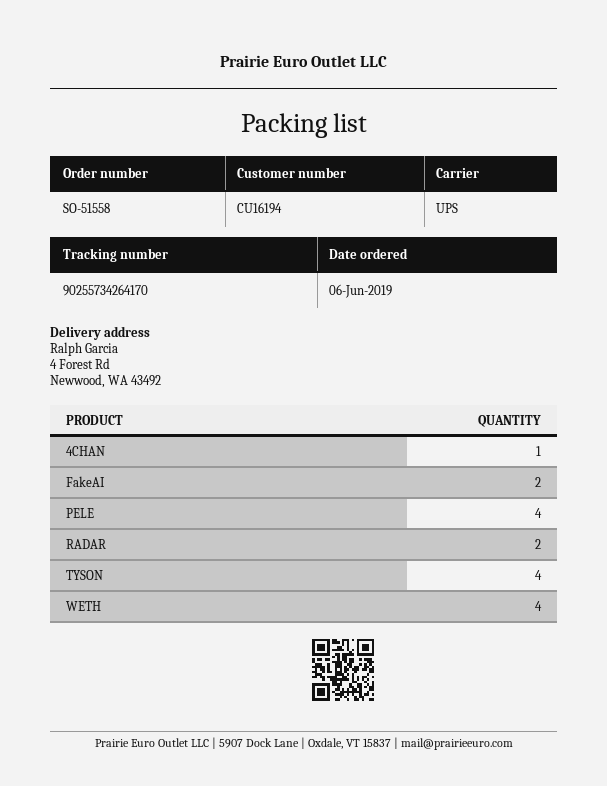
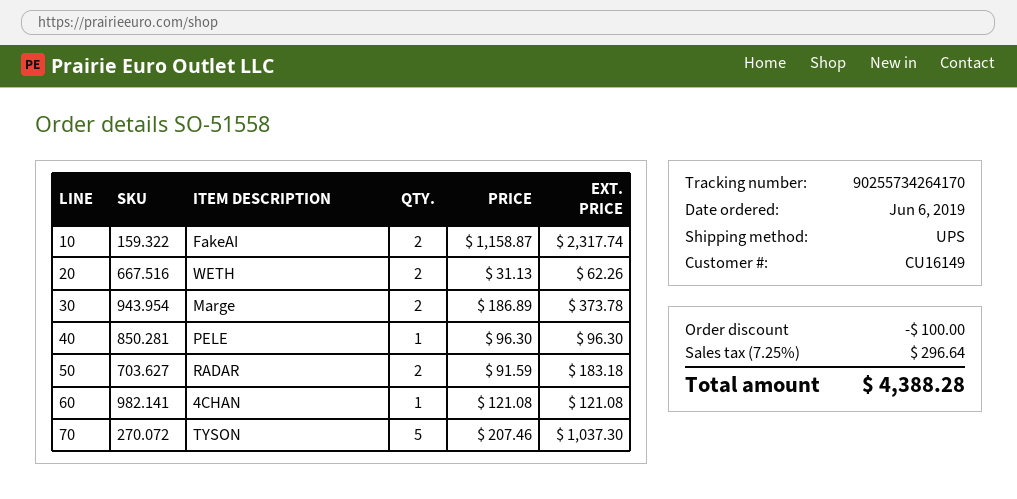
customer number: CU16194 -> CU16149
PELE: 4 -> 1
TYSON: 4 -> 5
WETH: 4 -> 2
Marge: none -> 2

